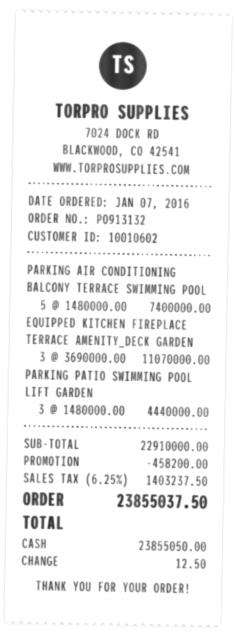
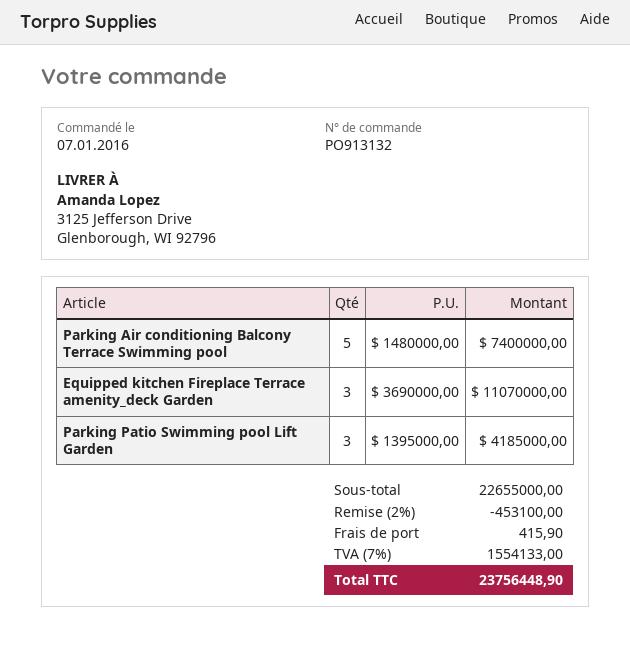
PARKING PATIO SWIMMING POOL LIFT GARDEN: 3 x 1480000.00 = 4440000.00 -> 3 x 1395000.00 = 4185000.00
subtotal: 22910000.00 -> 22655000.00
discount: 458200.00 -> 453100.00
shipping: none -> 415.90
tax: 6.25% = 1403237.50 -> 7% = 1554133.00
total: 23855037.50 -> 23756448.90

